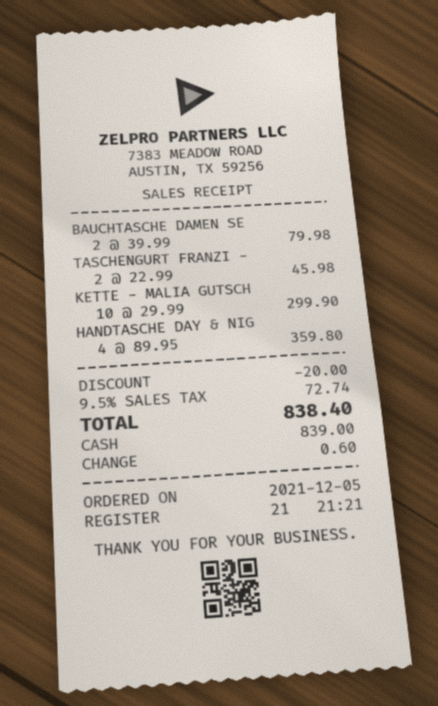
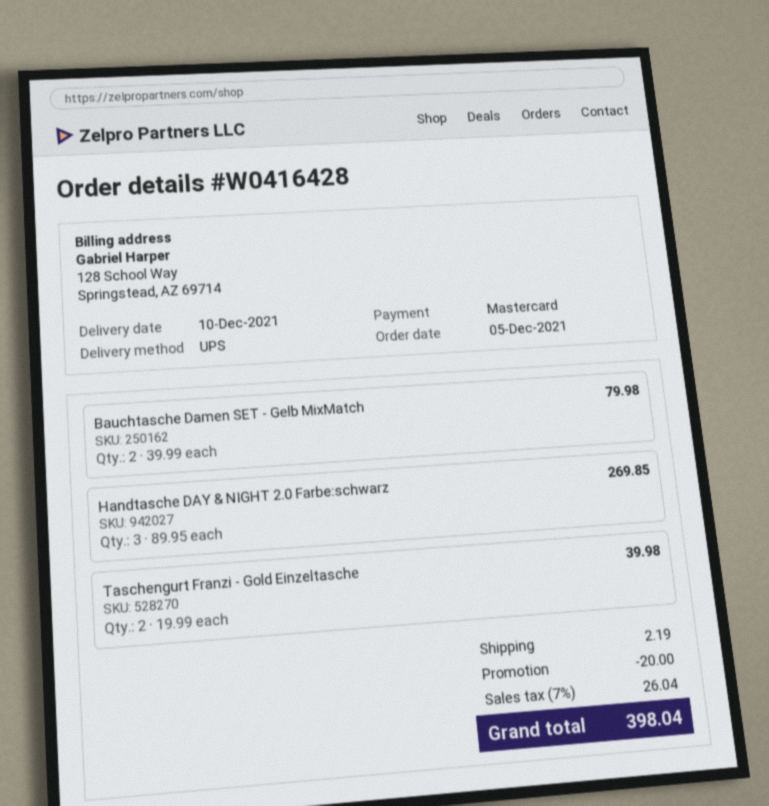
payment method: cash -> Mastercard
TASCHENGURT FRANZI -: 2 x 22.99 = 45.98 -> 2 x 19.99 = 39.98
KETTE - MALIA GUTSCH: 10 x 29.99 = 299.90 -> none
HANDTASCHE DAY & NIG: 4 x 89.95 = 359.80 -> 3 x 89.95 = 269.85
shipping: none -> 2.19
tax: 9.5% = 72.74 -> 7% = 26.04
total: 838.40 -> 398.04

